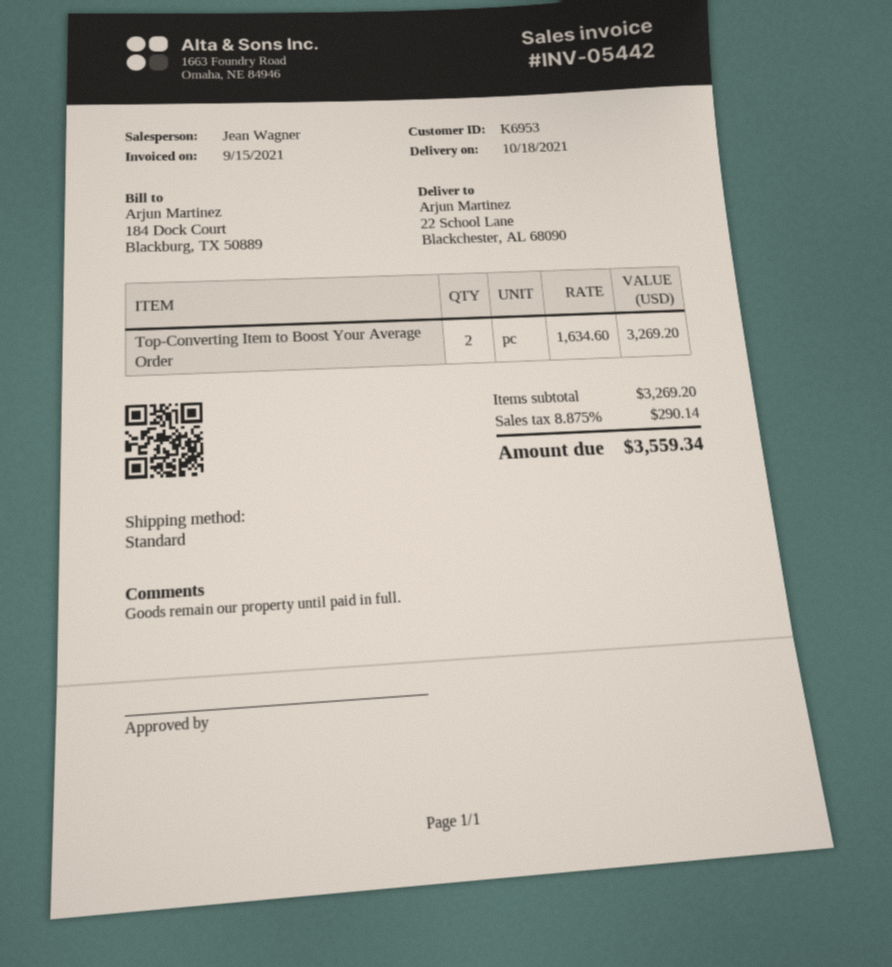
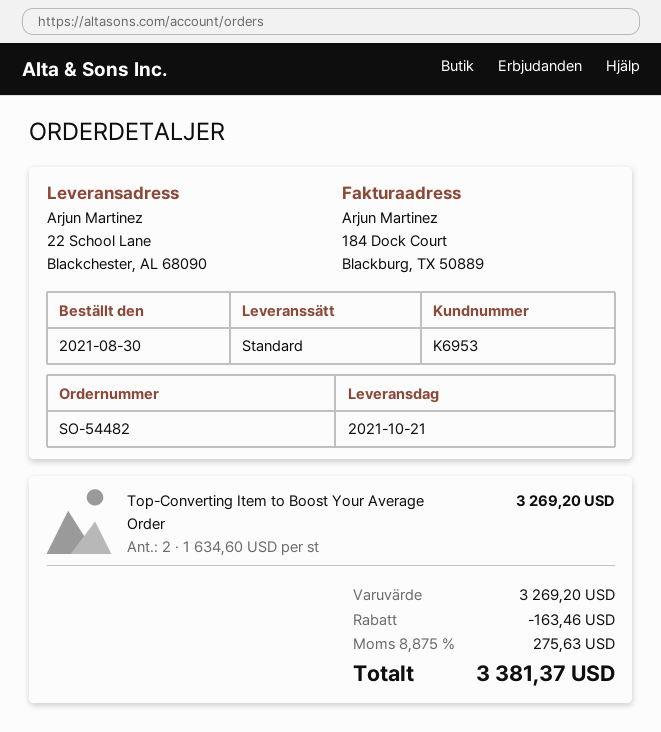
delivery date: 2021-10-18 -> 2021-10-21
discount: none -> 163.46
tax: 8.875% = 290.14 -> 8.875% = 275.63
total: 3559.34 -> 3381.37

